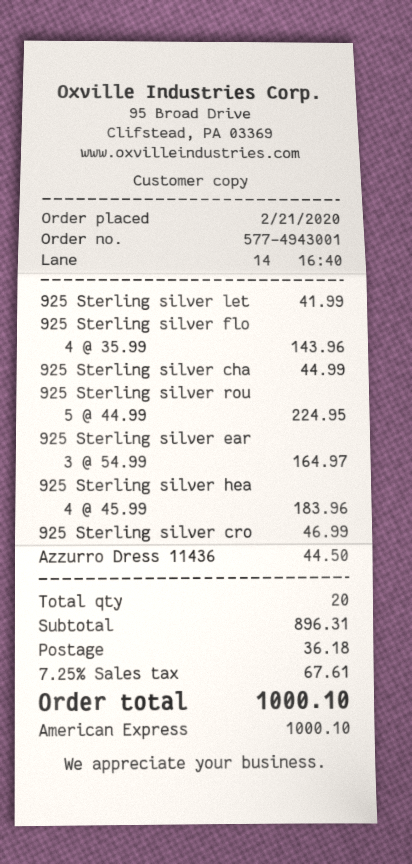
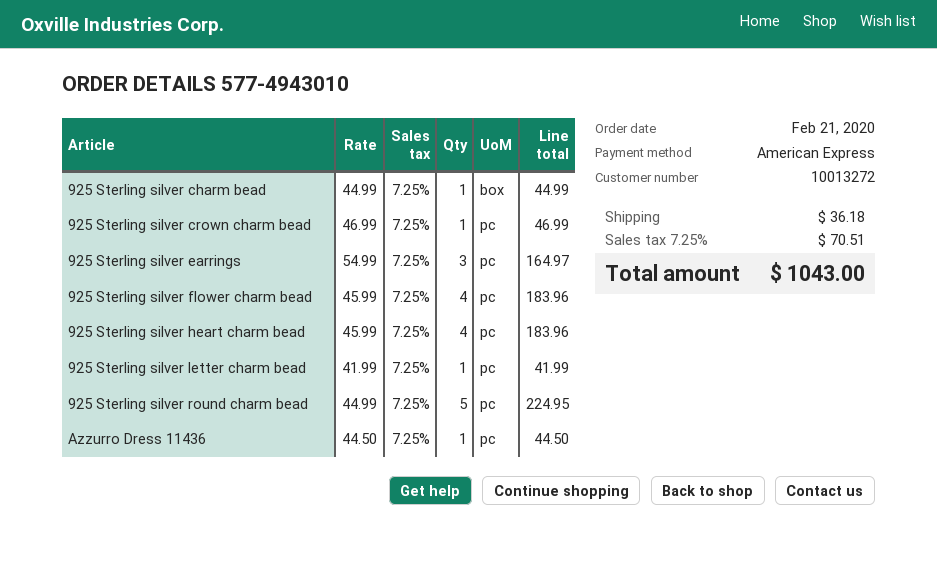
order number: 577-4943001 -> 577-4943010
925 Sterling silver flo: 4 x 35.99 = 143.96 -> 4 x 45.99 = 183.96
tax: 7.25% = 67.61 -> 7.25% = 70.51
total: 1000.10 -> 1043.00

